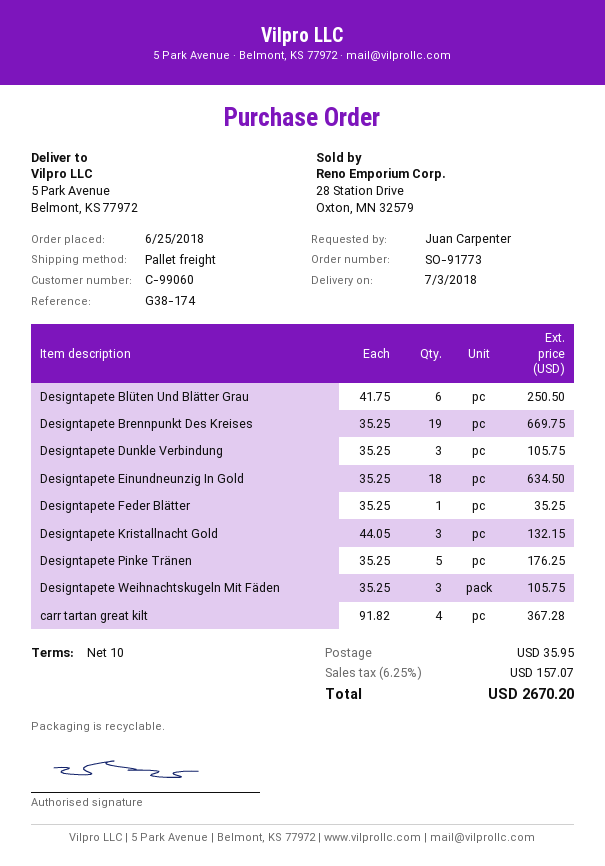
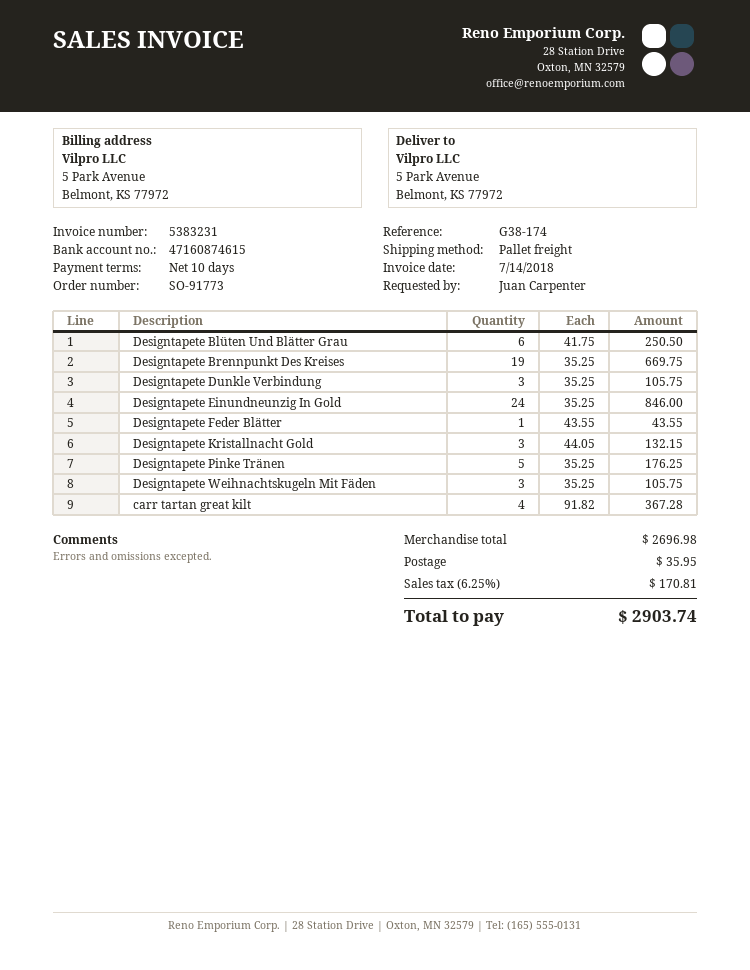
Designtapete Einundneunzig In Gold: 18 x 35.25 = 634.50 -> 24 x 35.25 = 846.00
Designtapete Feder Blätter: 1 x 35.25 = 35.25 -> 1 x 43.55 = 43.55
tax: 6.25% = 157.07 -> 6.25% = 170.81
total: 2670.20 -> 2903.74

